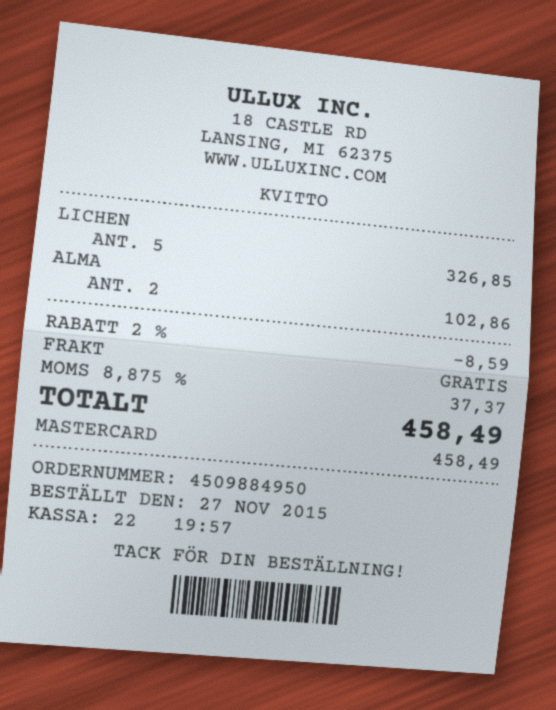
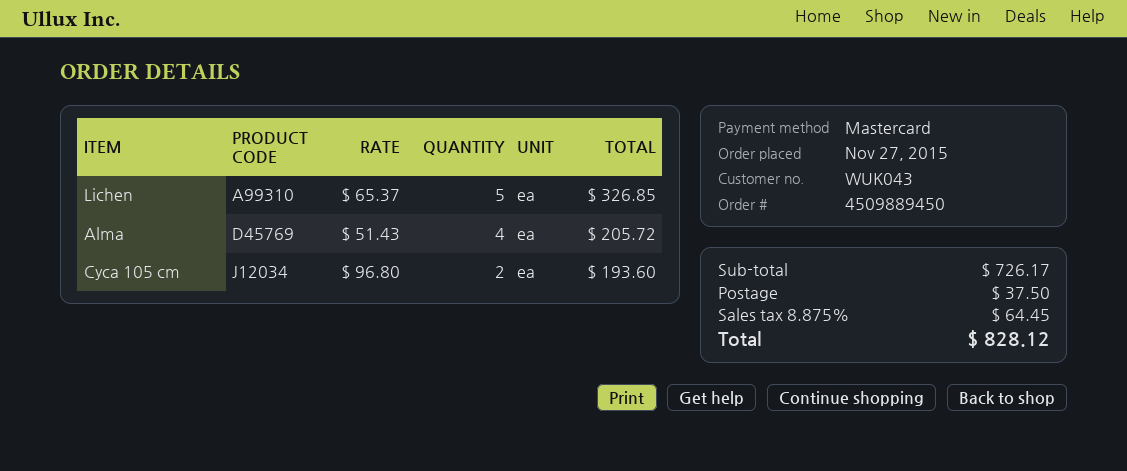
order number: 4509884950 -> 4509889450
ALMA: 2 for 102.86 -> 4 for 205.72
Cyca 105 cm: none -> 2 for 193.60
discount: 2% = 8.59 -> none
shipping: 0.00 -> 37.50
tax: 8.875% = 37.37 -> 8.875% = 64.45
total: 458.49 -> 828.12

